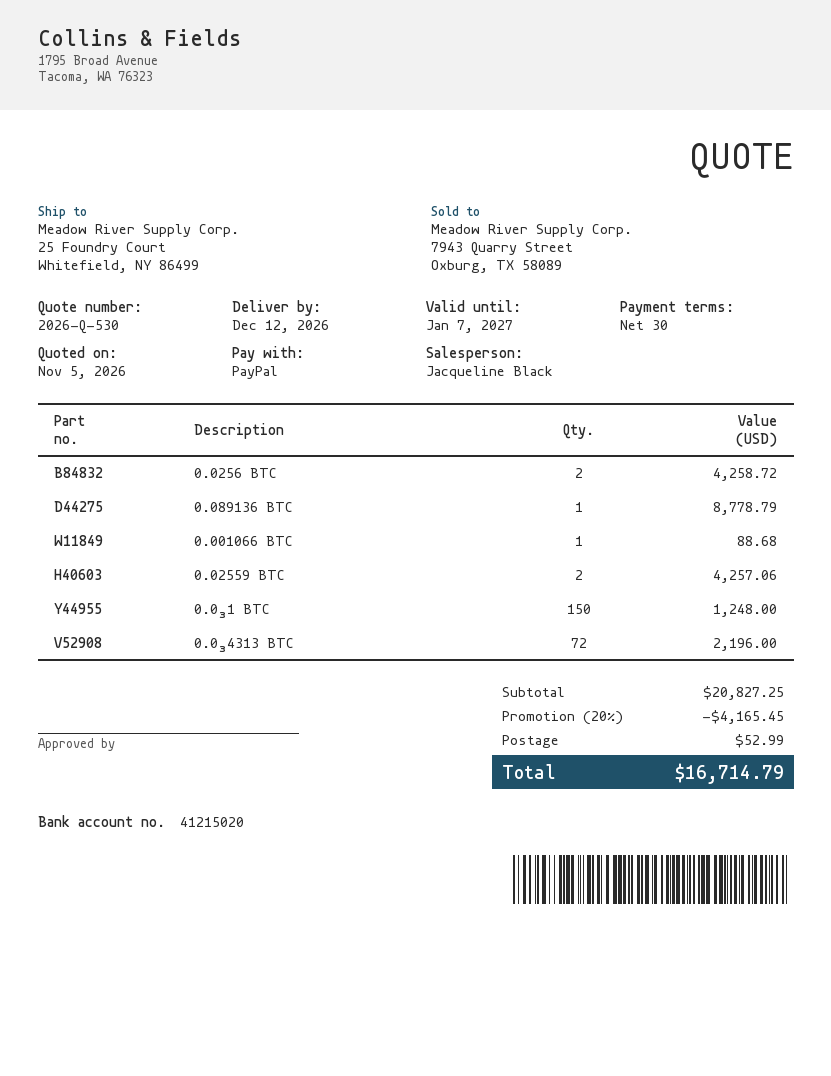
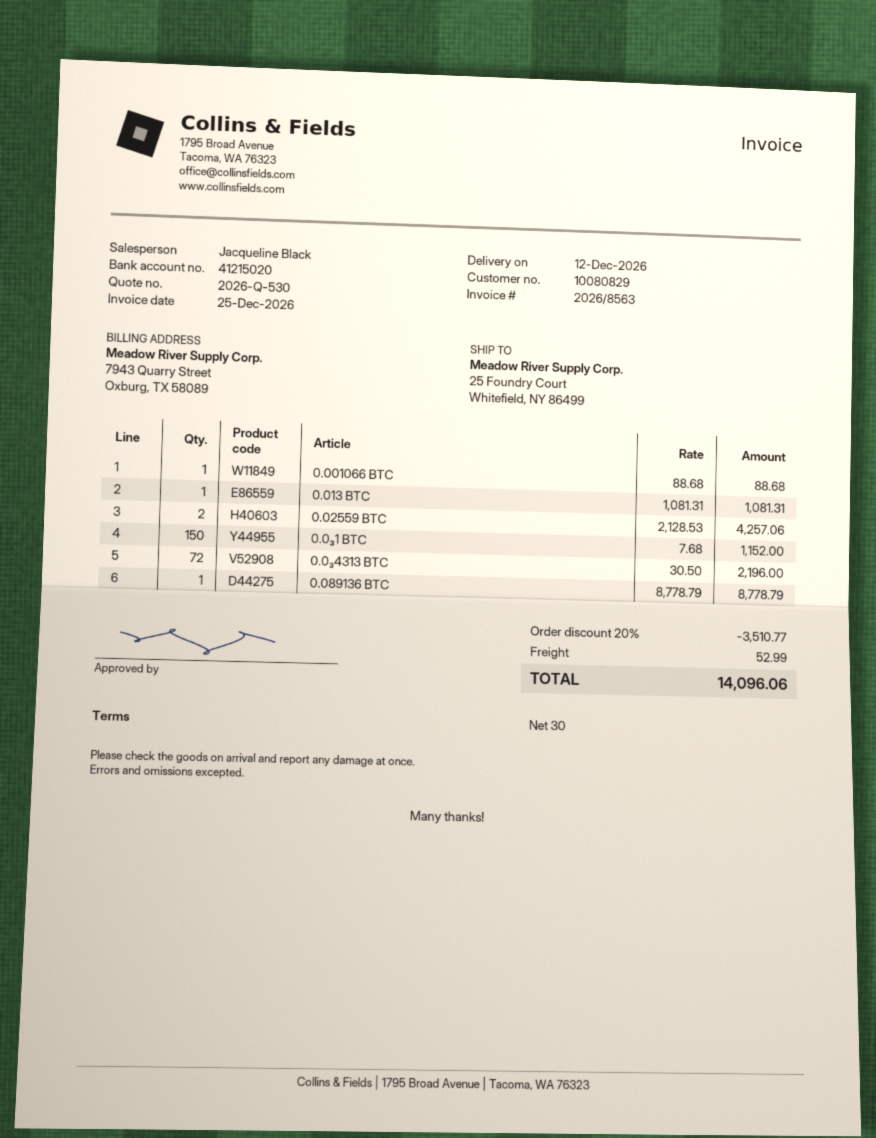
0.0256 BTC: 2 for 4258.72 -> none
0.0₃1 BTC: 150 for 1248.00 -> 150 for 1152.00
0.013 BTC: none -> 1 for 1081.31
discount: 20% = 4165.45 -> 20% = 3510.77
total: 16714.79 -> 14096.06

